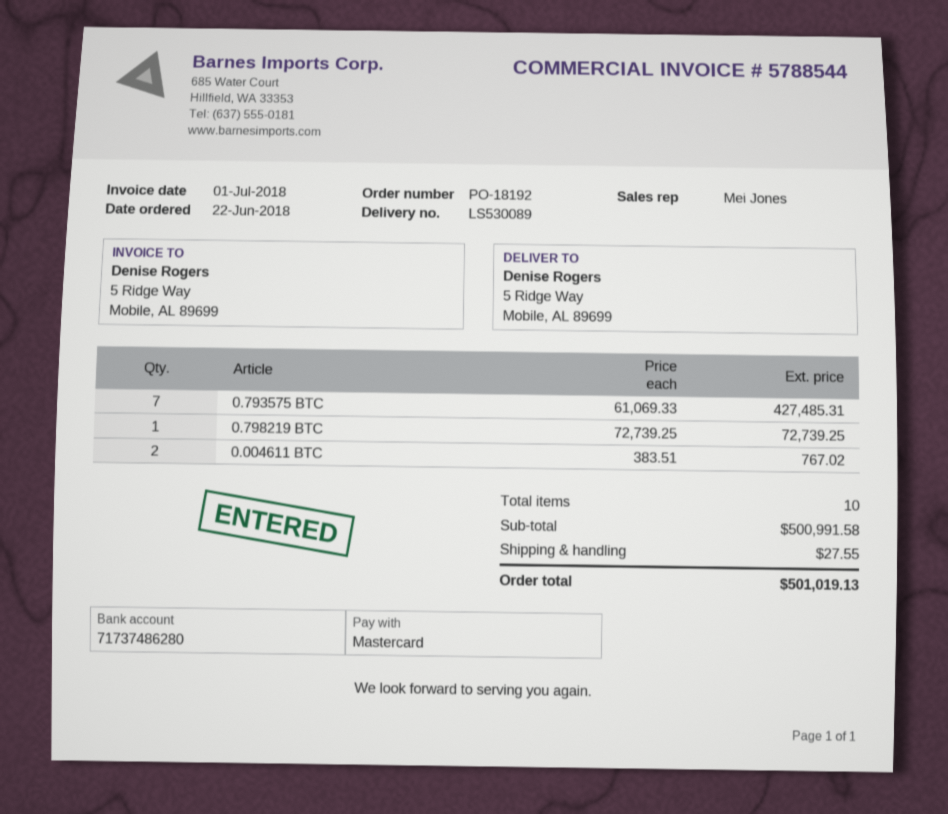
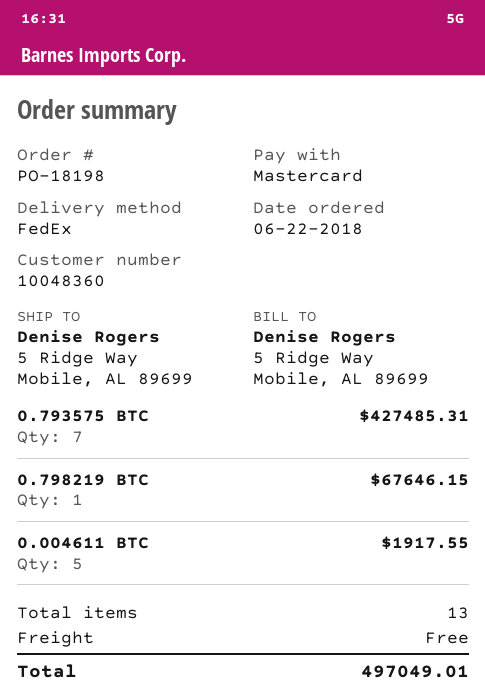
order number: PO-18192 -> PO-18198
0.798219 BTC: 1 for 72739.25 -> 1 for 67646.15
0.004611 BTC: 2 for 767.02 -> 5 for 1917.55
total quantity: 10 -> 13
shipping: 27.55 -> 0.00
total: 501019.13 -> 497049.01

